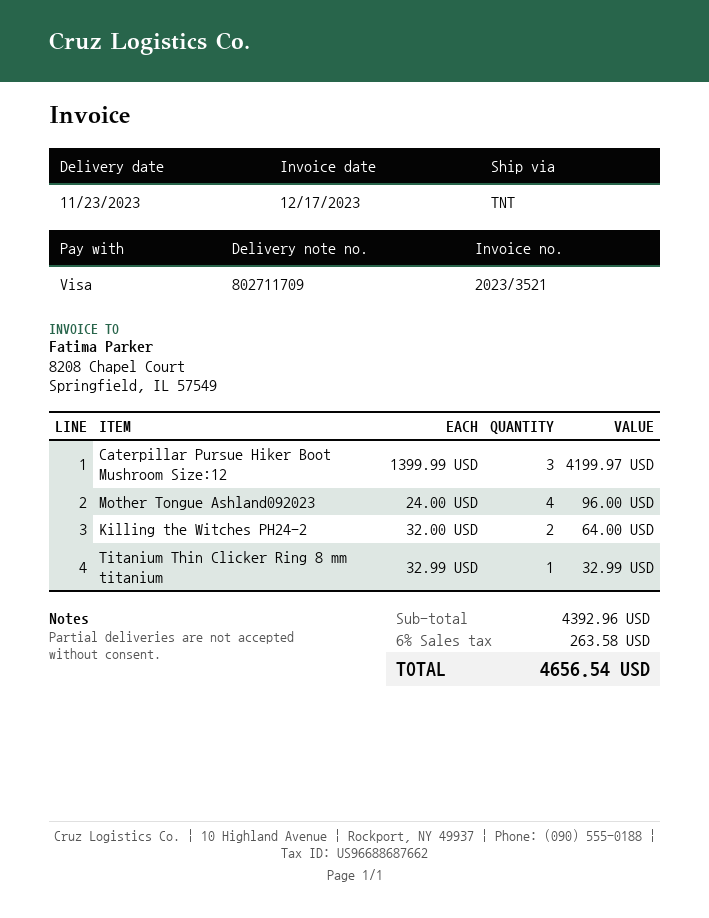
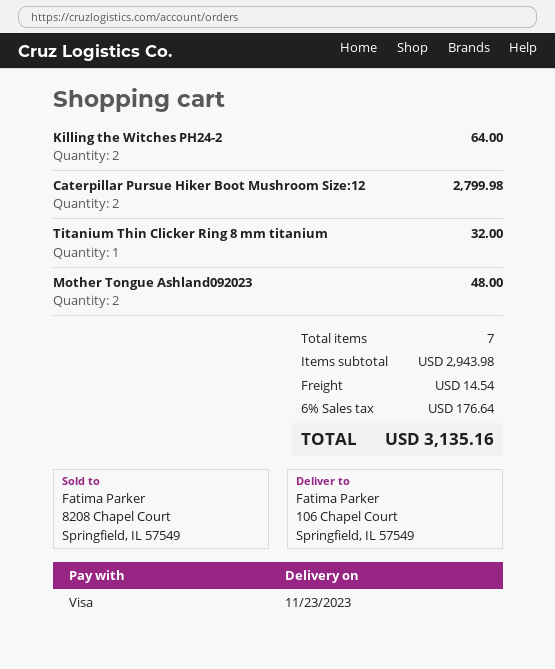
Caterpillar Pursue Hiker Boot Mushroom Size:12: 3 for 4199.97 -> 2 for 2799.98
Mother Tongue Ashland092023: 4 for 96.00 -> 2 for 48.00
Titanium Thin Clicker Ring 8 mm titanium: 1 for 32.99 -> 1 for 32.00
subtotal: 4392.96 -> 2943.98
shipping: none -> 14.54
tax: 6% = 263.58 -> 6% = 176.64
total: 4656.54 -> 3135.16

